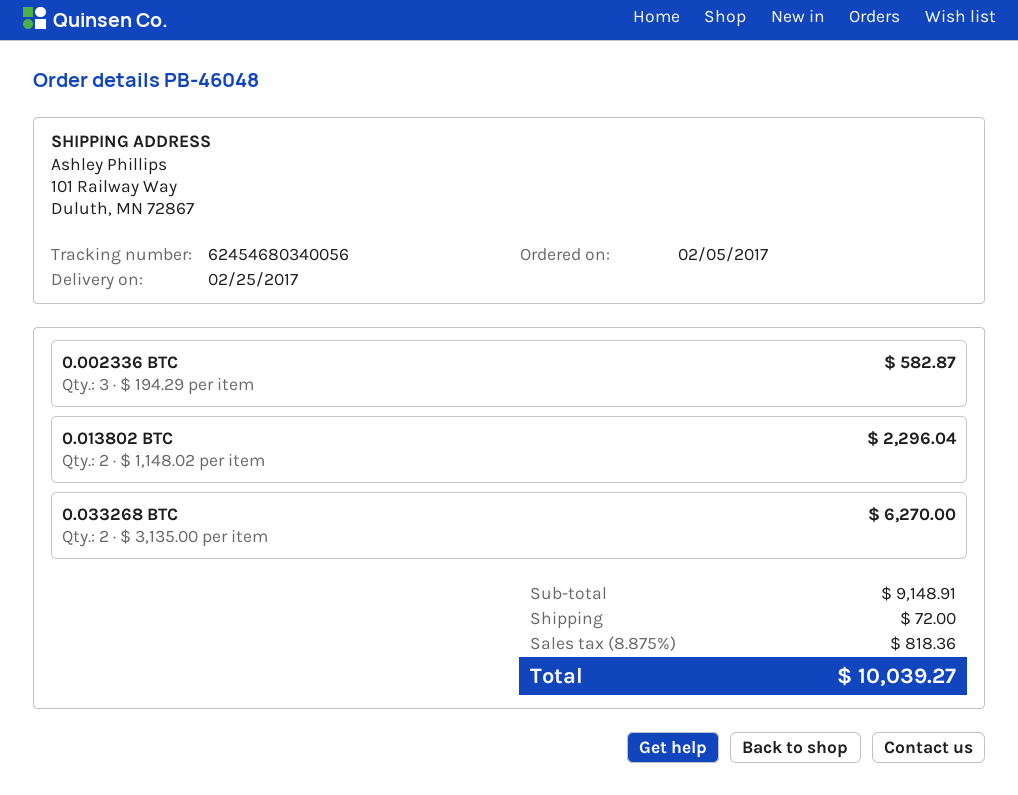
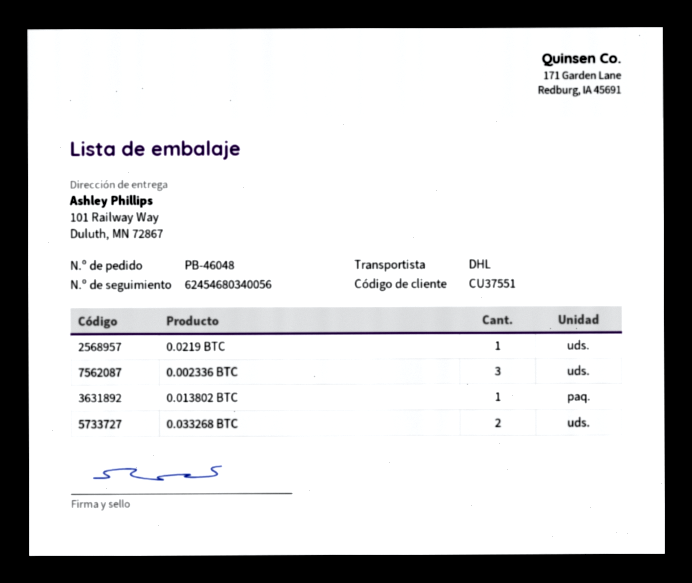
0.013802 BTC: 2 -> 1
0.0219 BTC: none -> 1

